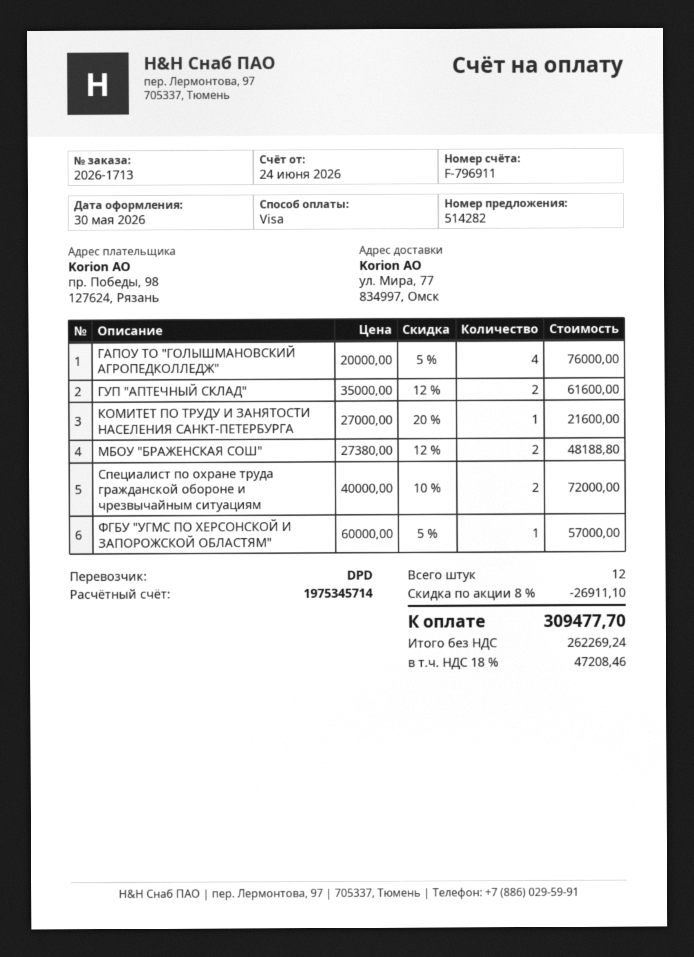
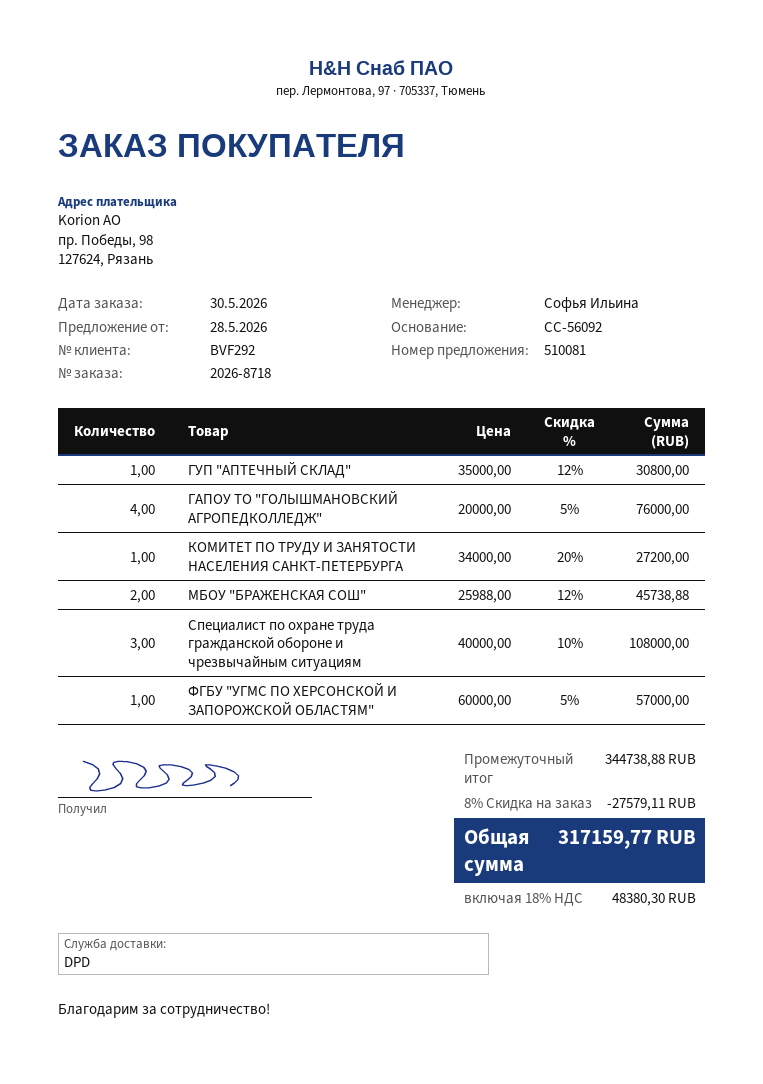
quote number: 514282 -> 510081
order number: 2026-1713 -> 2026-8718
ГУП "АПТЕЧНЫЙ СКЛАД": 2 x 35000.00 - 12% = 61600.00 -> 1 x 35000.00 - 12% = 30800.00
КОМИТЕТ ПО ТРУДУ И ЗАНЯТОСТИ НАСЕЛЕНИЯ САНКТ-ПЕТЕРБУРГА: 1 x 27000.00 - 20% = 21600.00 -> 1 x 34000.00 - 20% = 27200.00
МБОУ "БРАЖЕНСКАЯ СОШ": 2 x 27380.00 - 12% = 48188.80 -> 2 x 25988.00 - 12% = 45738.88
Специалист по охране труда гражданской обороне и чрезвычайным ситуациям: 2 x 40000.00 - 10% = 72000.00 -> 3 x 40000.00 - 10% = 108000.00
discount: 8% = 26911.10 -> 8% = 27579.11
tax: 18% = 47208.46 -> 18% = 48380.30
total: 309477.70 -> 317159.77

